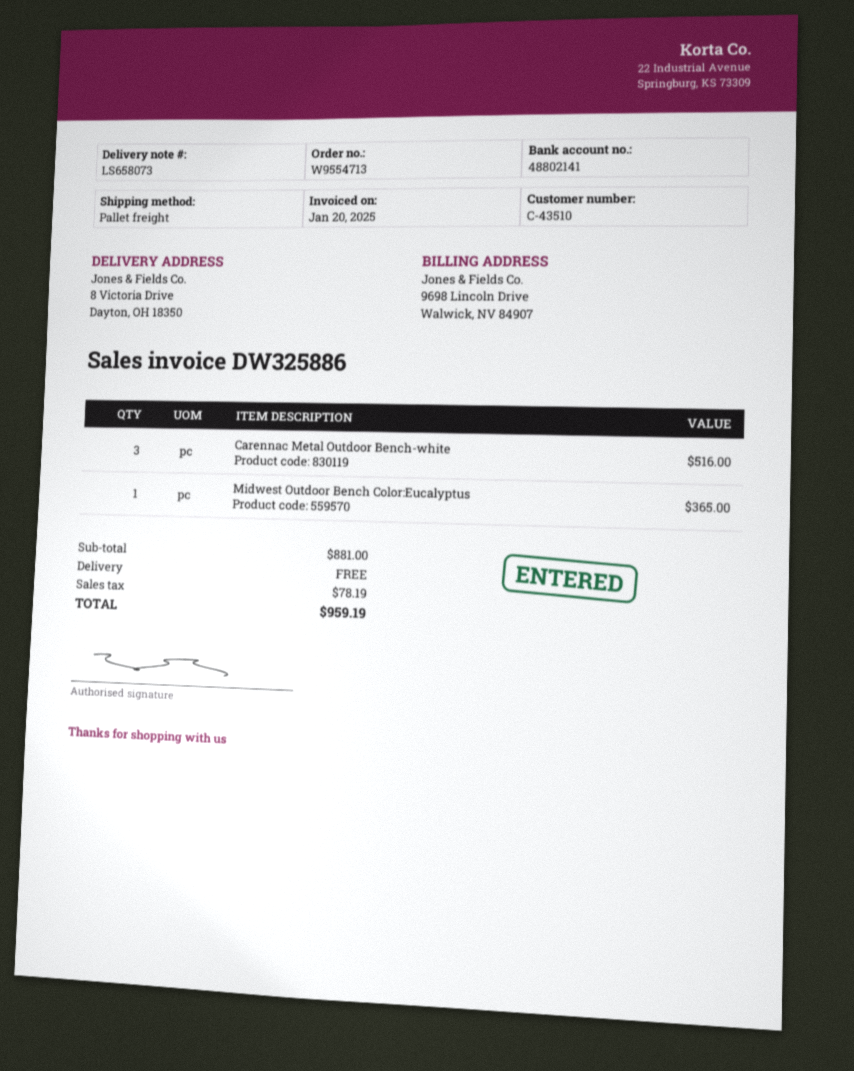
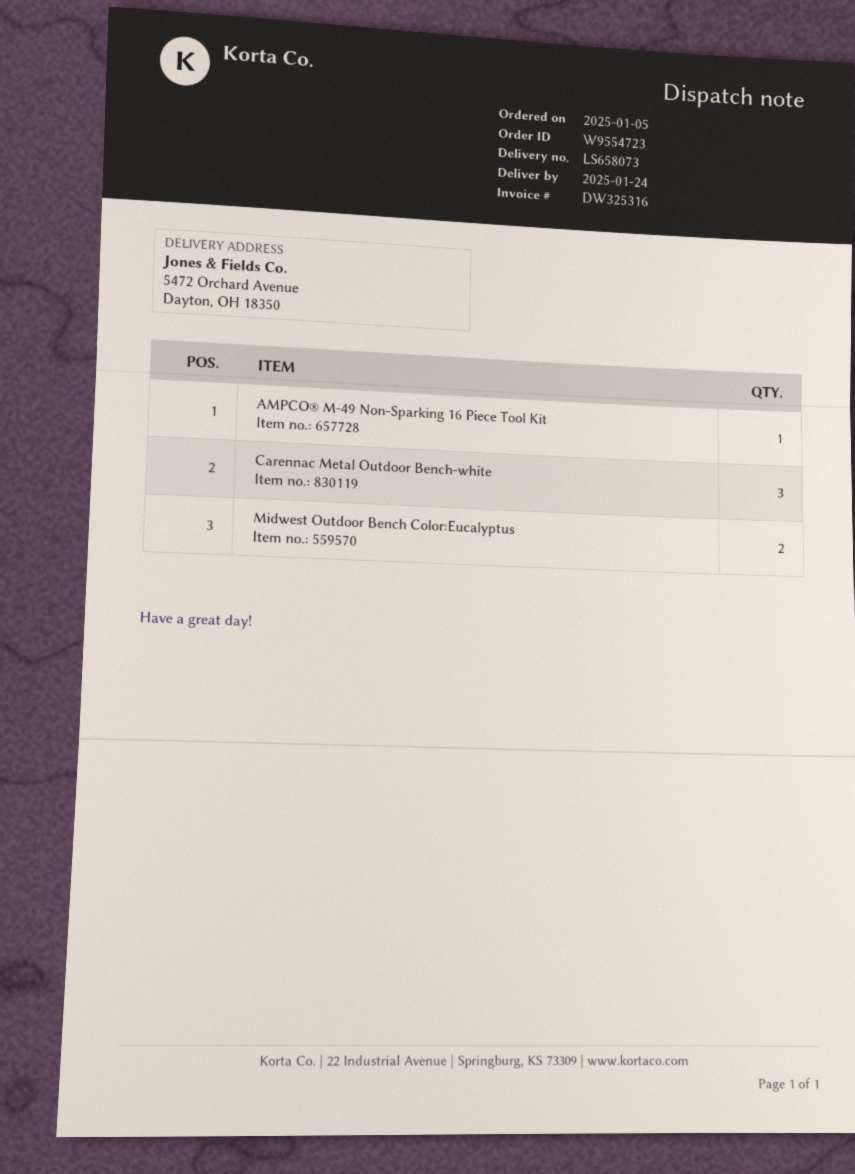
order number: W9554713 -> W9554723
invoice number: DW325886 -> DW325316
ship to: 8 Victoria Drive, Dayton, OH 18350 -> 5472 Orchard Avenue, Dayton, OH 18350
Midwest Outdoor Bench Color:Eucalyptus: 1 -> 2
AMPCO® M-49 Non-Sparking 16 Piece Tool Kit: none -> 1

